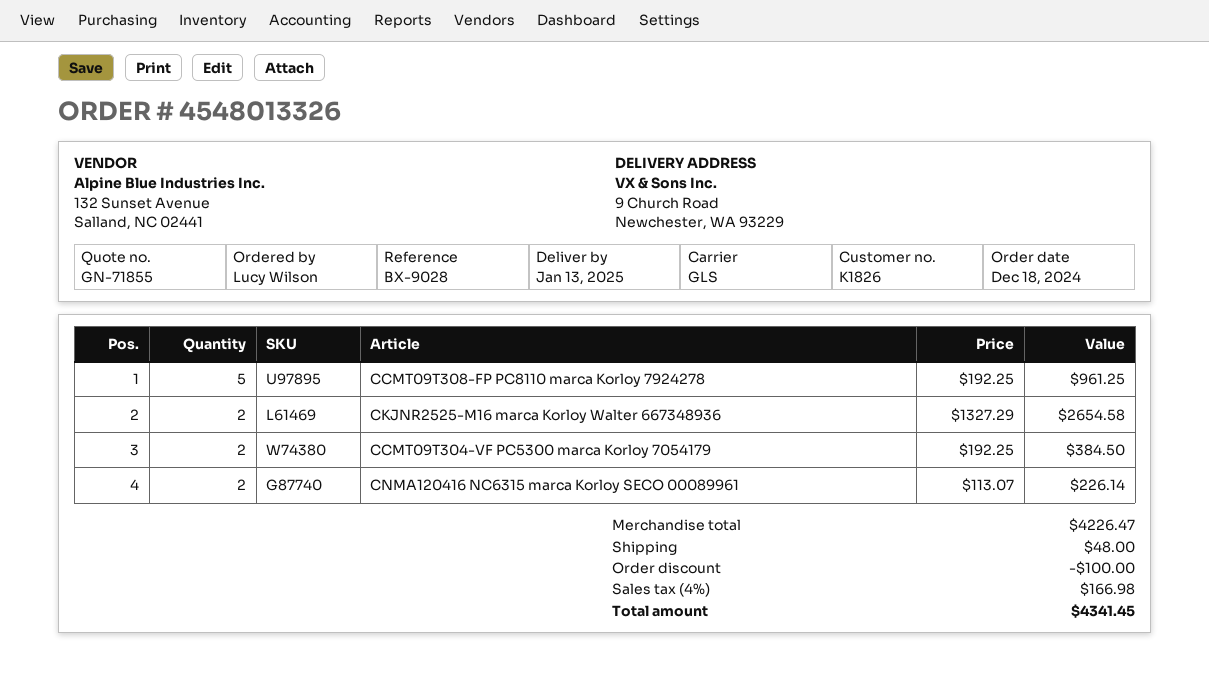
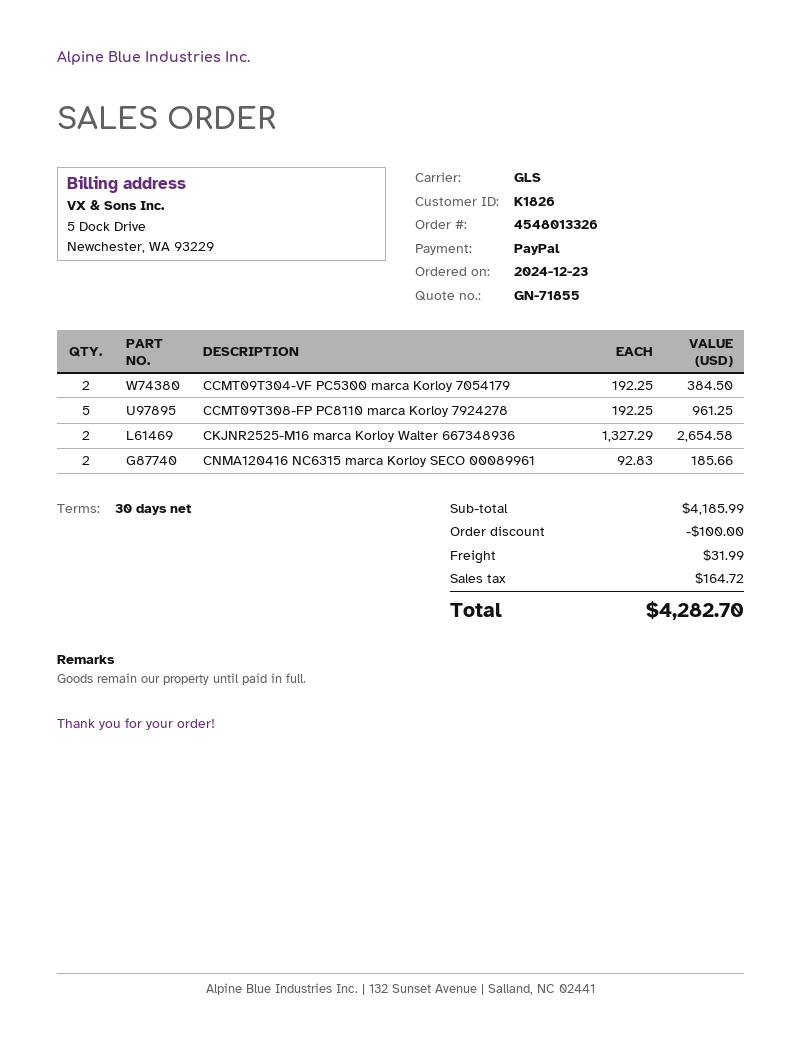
order date: 2024-12-18 -> 2024-12-23
CNMA120416 NC6315 marca Korloy SECO 00089961: 2 x 113.07 = 226.14 -> 2 x 92.83 = 185.66
subtotal: 4226.47 -> 4185.99
shipping: 48.00 -> 31.99
tax: 166.98 -> 164.72
total: 4341.45 -> 4282.70

